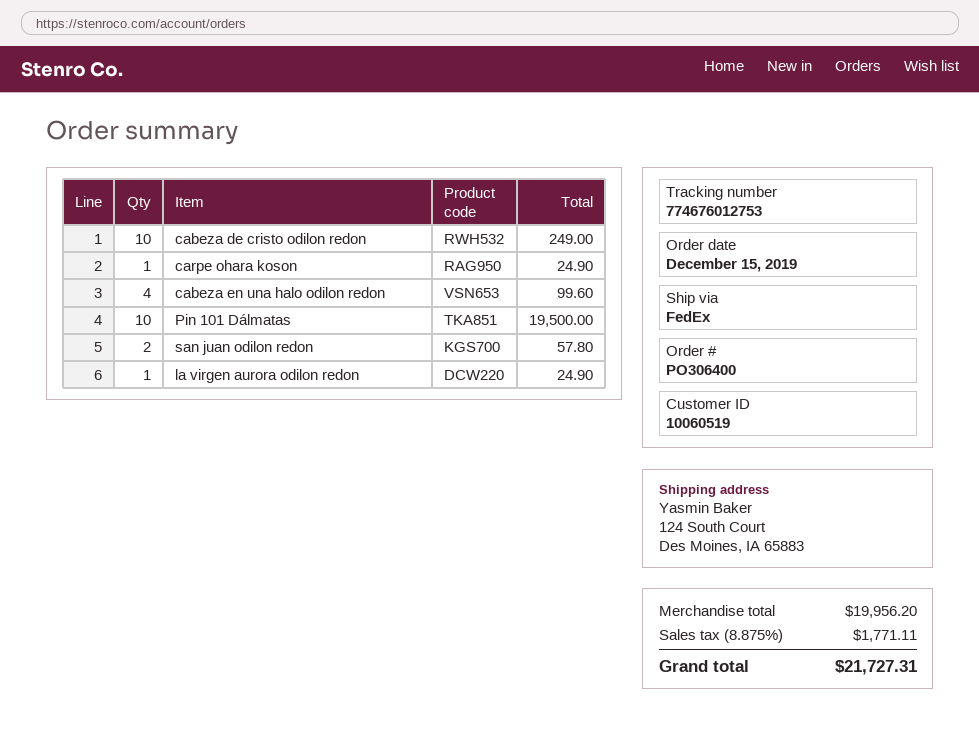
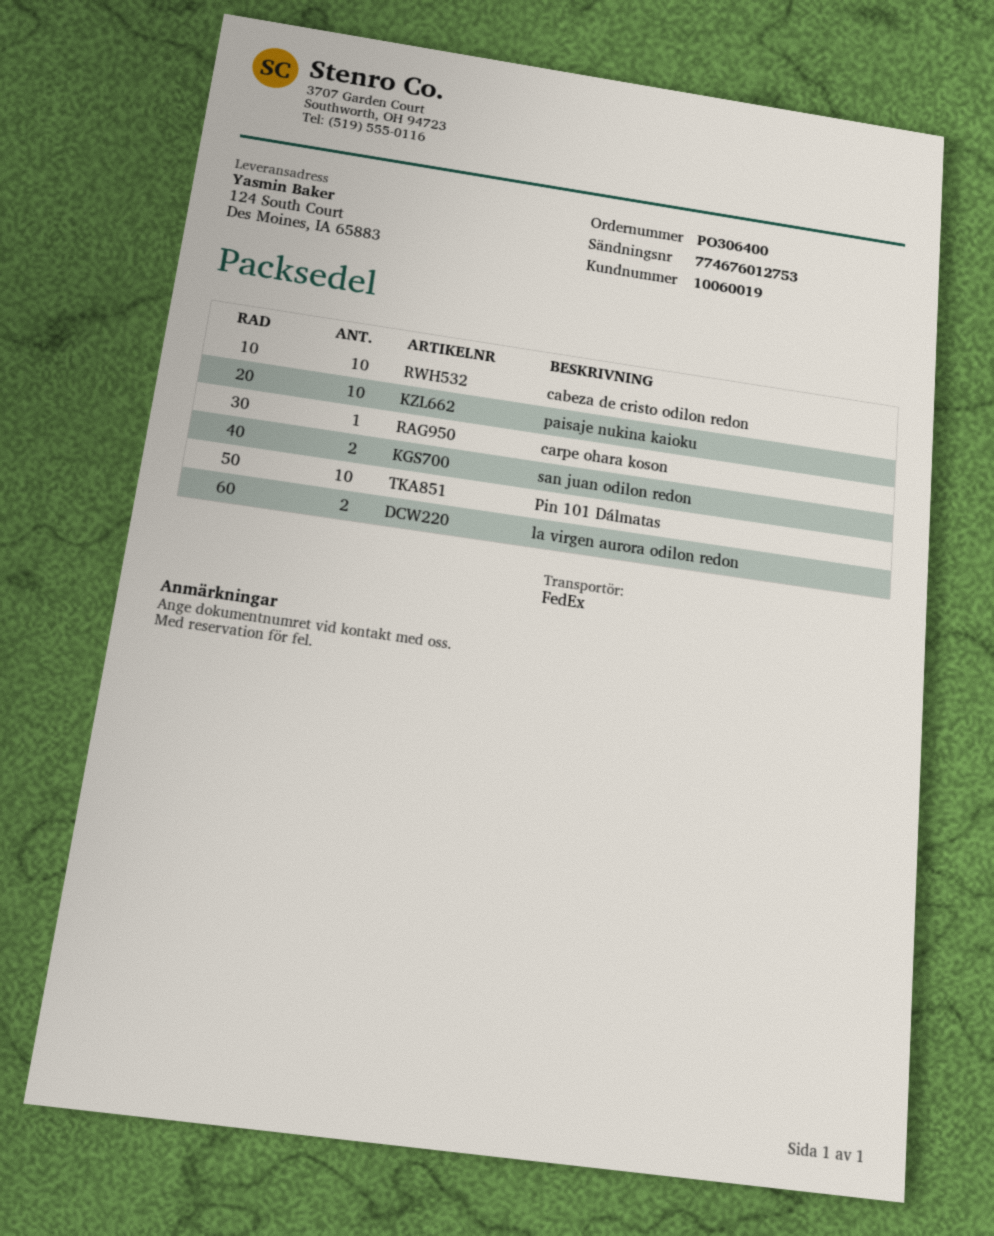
customer number: 10060519 -> 10060019
cabeza en una halo odilon redon: 4 -> none
la virgen aurora odilon redon: 1 -> 2
paisaje nukina kaioku: none -> 10

